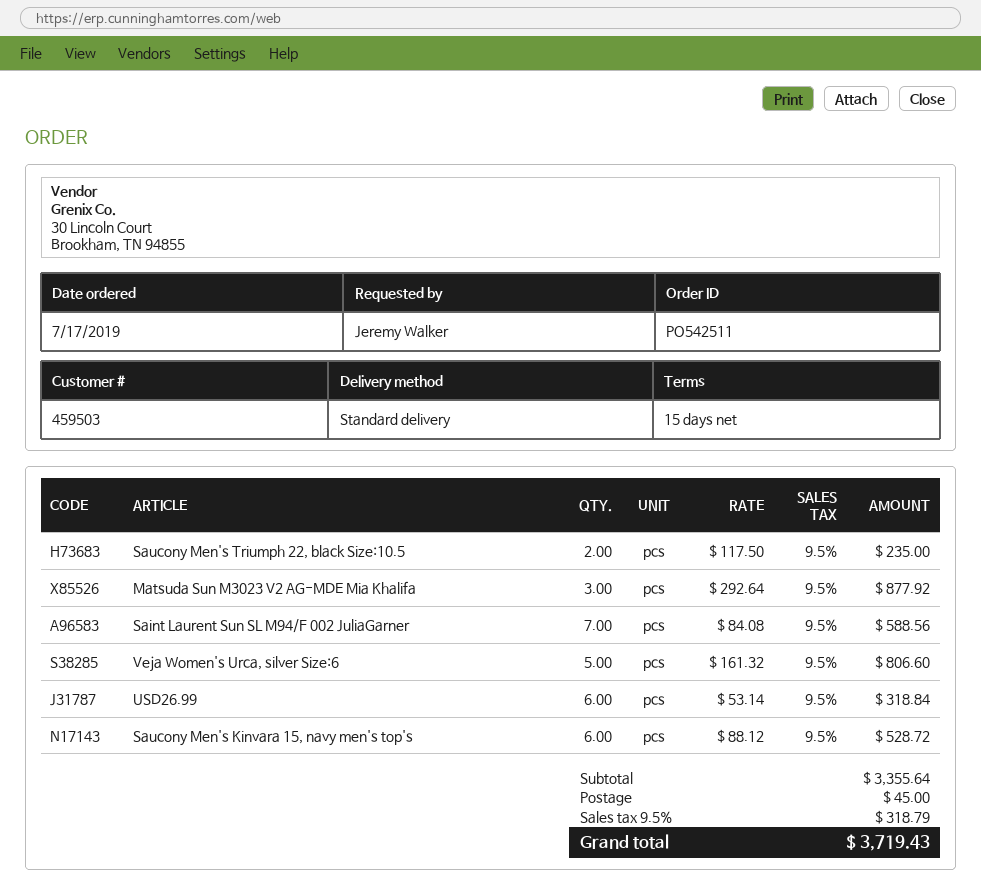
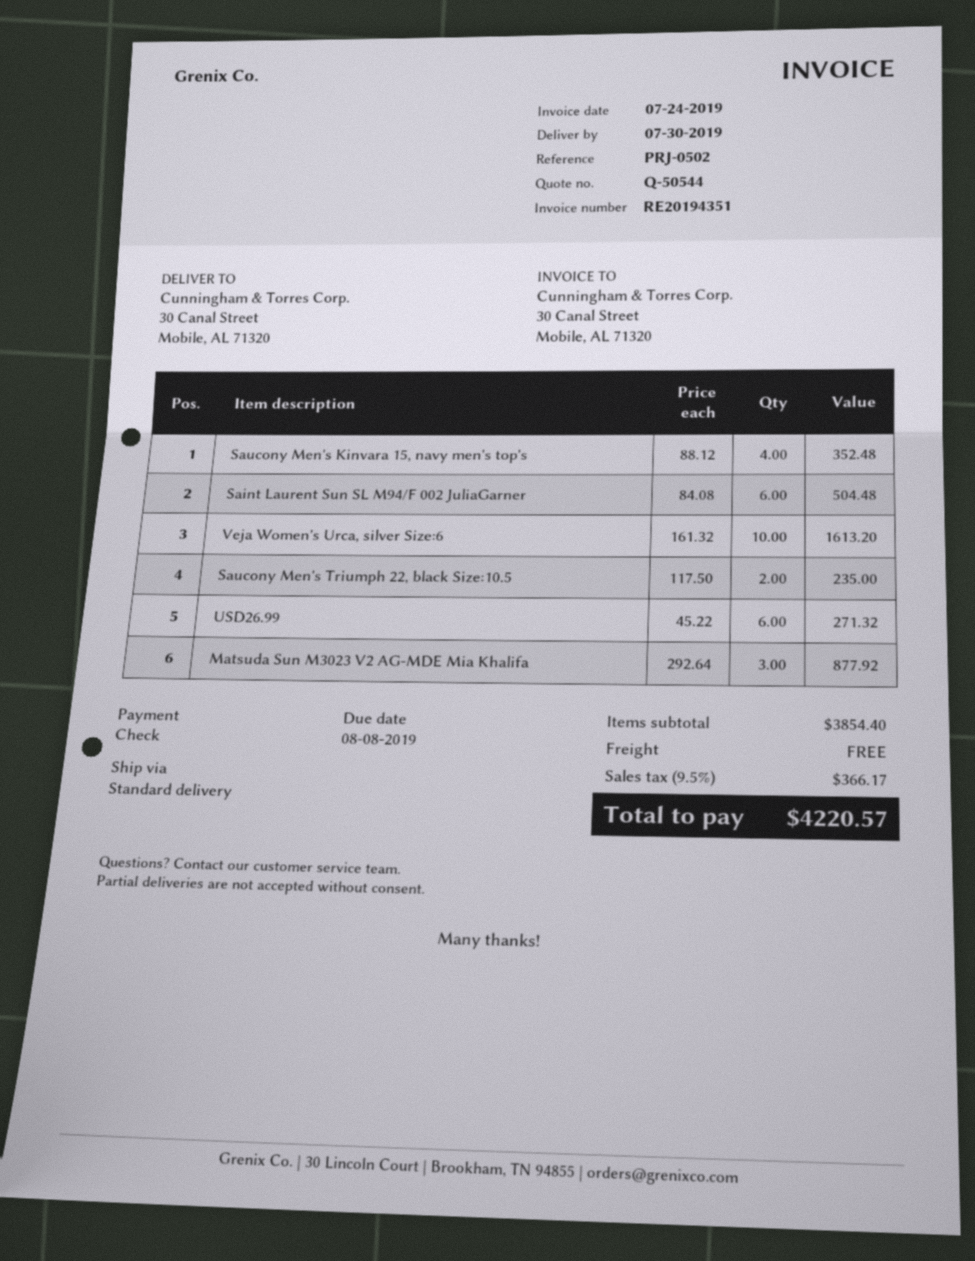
Saint Laurent Sun SL M94/F 002 JuliaGarner: 7 x 84.08 = 588.56 -> 6 x 84.08 = 504.48
Veja Women's Urca, silver Size:6: 5 x 161.32 = 806.60 -> 10 x 161.32 = 1613.20
USD26.99: 6 x 53.14 = 318.84 -> 6 x 45.22 = 271.32
Saucony Men's Kinvara 15, navy men's top's: 6 x 88.12 = 528.72 -> 4 x 88.12 = 352.48
subtotal: 3355.64 -> 3854.40
shipping: 45.00 -> 0.00
tax: 9.5% = 318.79 -> 9.5% = 366.17
total: 3719.43 -> 4220.57

